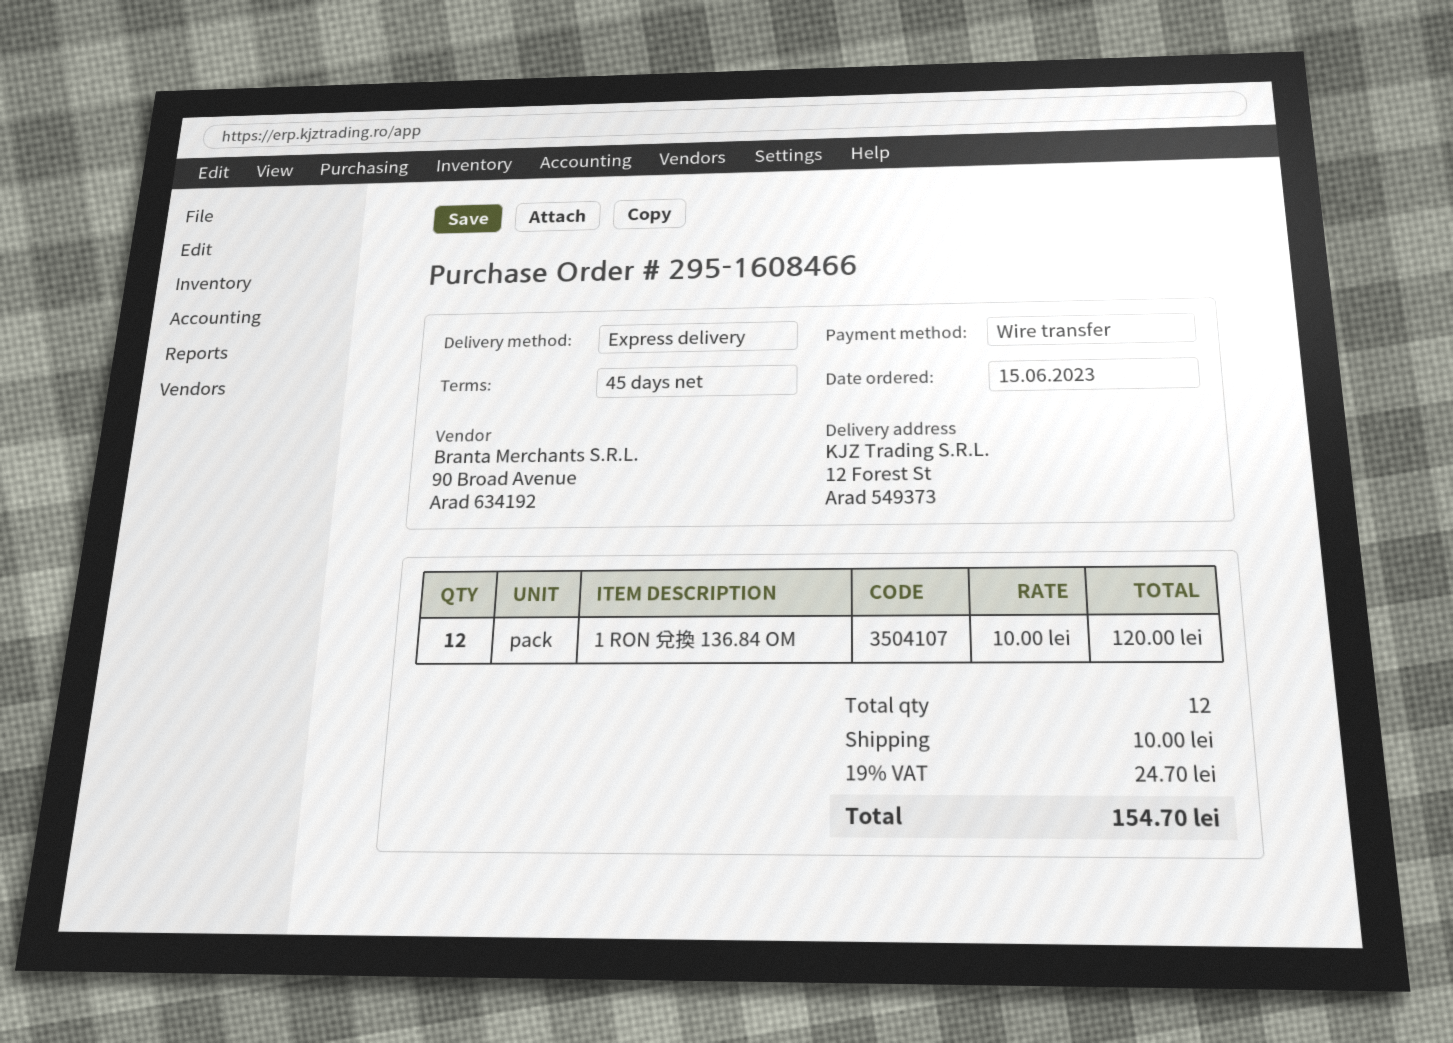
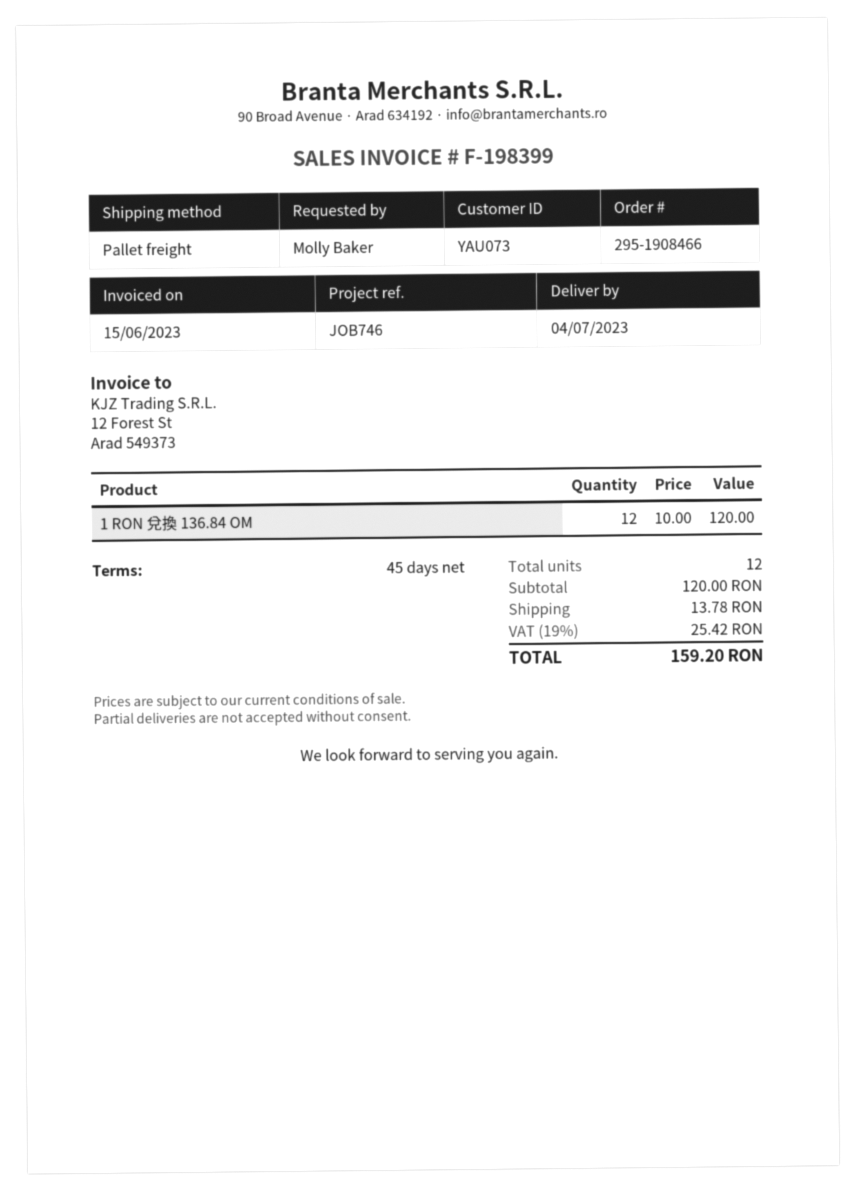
order number: 295-1608466 -> 295-1908466
shipping method: express -> pallet freight
shipping: 10.00 -> 13.78
tax: 19% = 24.70 -> 19% = 25.42
total: 154.70 -> 159.20

